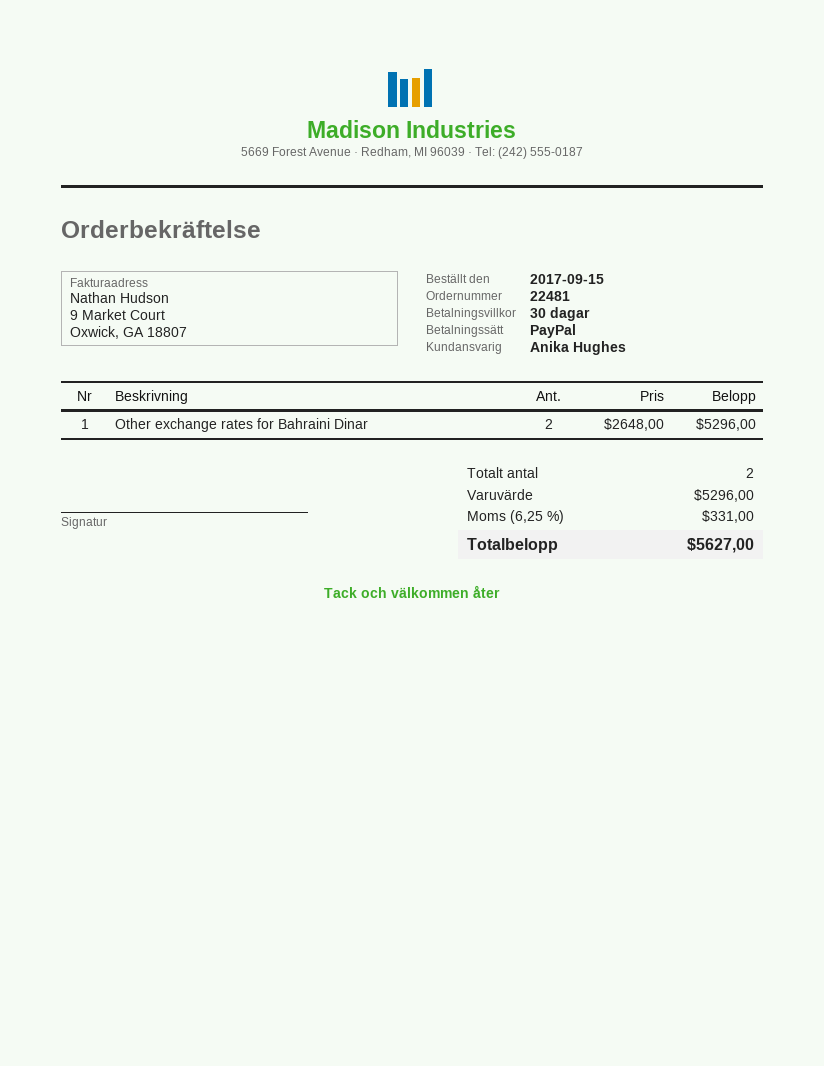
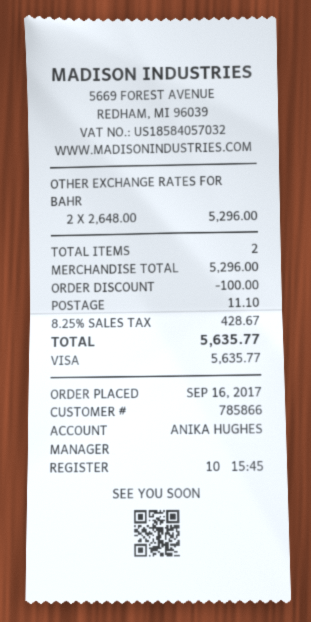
order date: 2017-09-15 -> 2017-09-16
payment method: PayPal -> Visa
discount: none -> 100.00
shipping: none -> 11.10
tax: 6.25% = 331.00 -> 8.25% = 428.67
total: 5627.00 -> 5635.77

